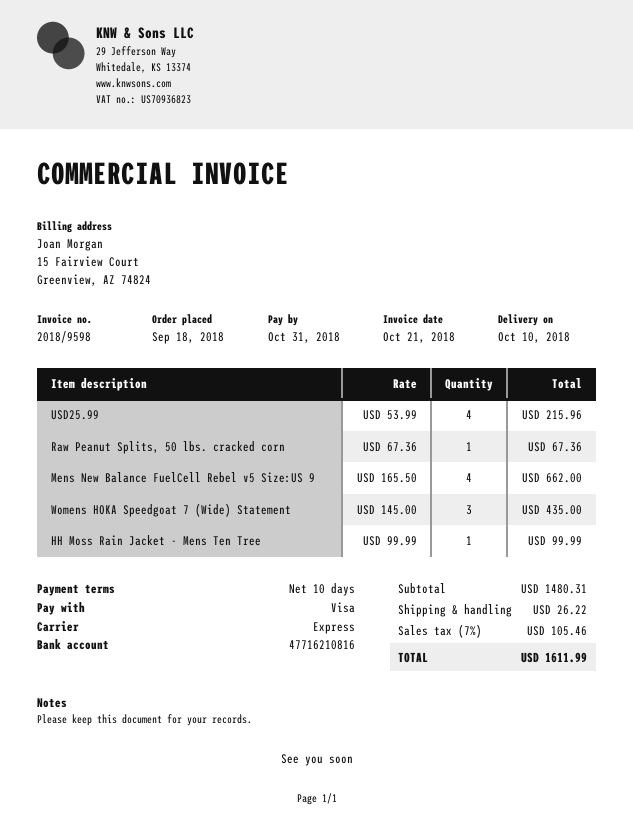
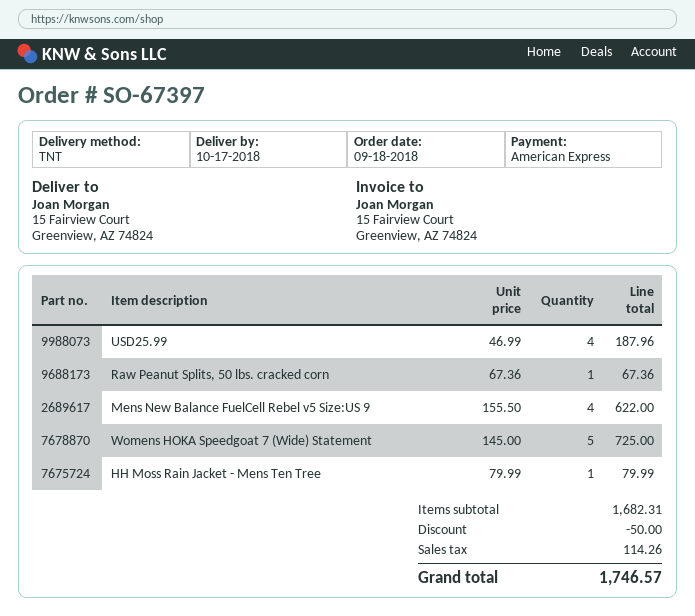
delivery date: 2018-10-10 -> 2018-10-17
payment method: Visa -> American Express
shipping method: express -> TNT
USD25.99: 4 x 53.99 = 215.96 -> 4 x 46.99 = 187.96
Mens New Balance FuelCell Rebel v5 Size:US 9: 4 x 165.50 = 662.00 -> 4 x 155.50 = 622.00
Womens HOKA Speedgoat 7 (Wide) Statement: 3 x 145.00 = 435.00 -> 5 x 145.00 = 725.00
HH Moss Rain Jacket - Mens Ten Tree: 1 x 99.99 = 99.99 -> 1 x 79.99 = 79.99
subtotal: 1480.31 -> 1682.31
discount: none -> 50.00
shipping: 26.22 -> none
tax: 105.46 -> 114.26
total: 1611.99 -> 1746.57

